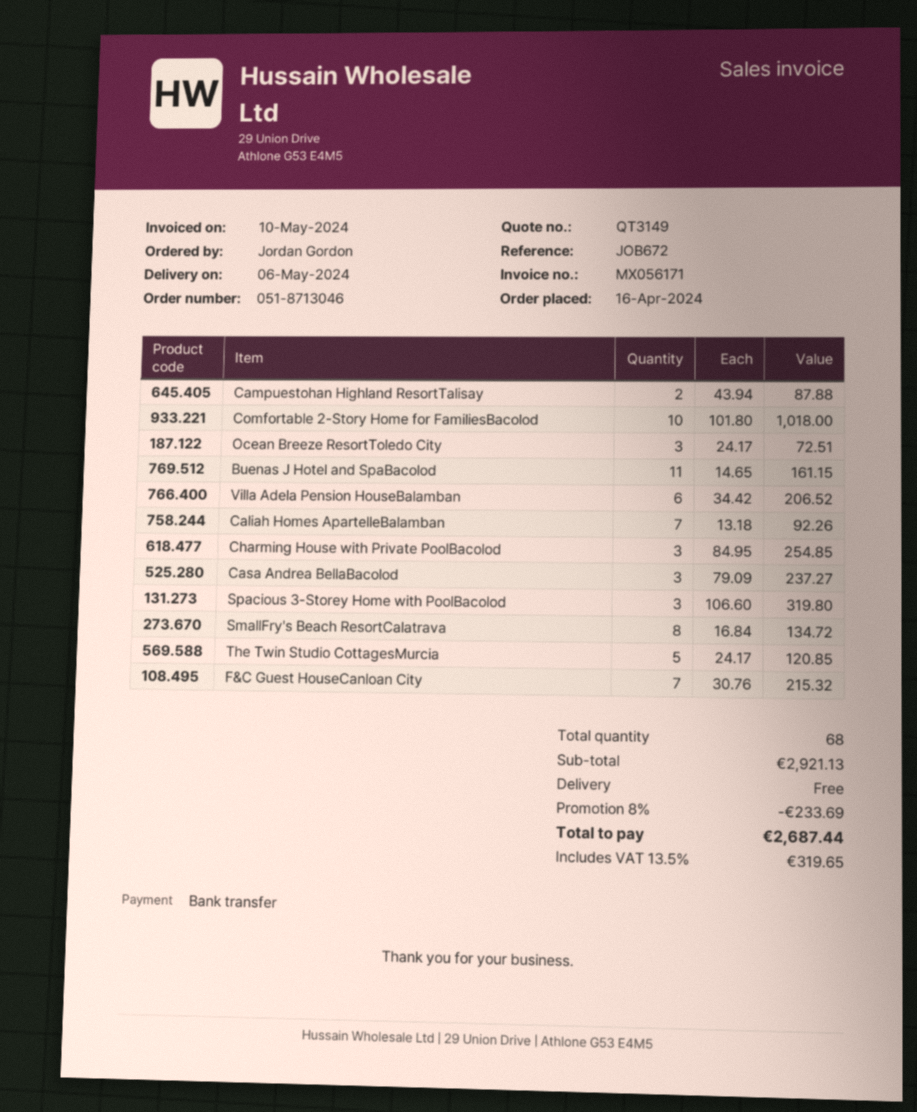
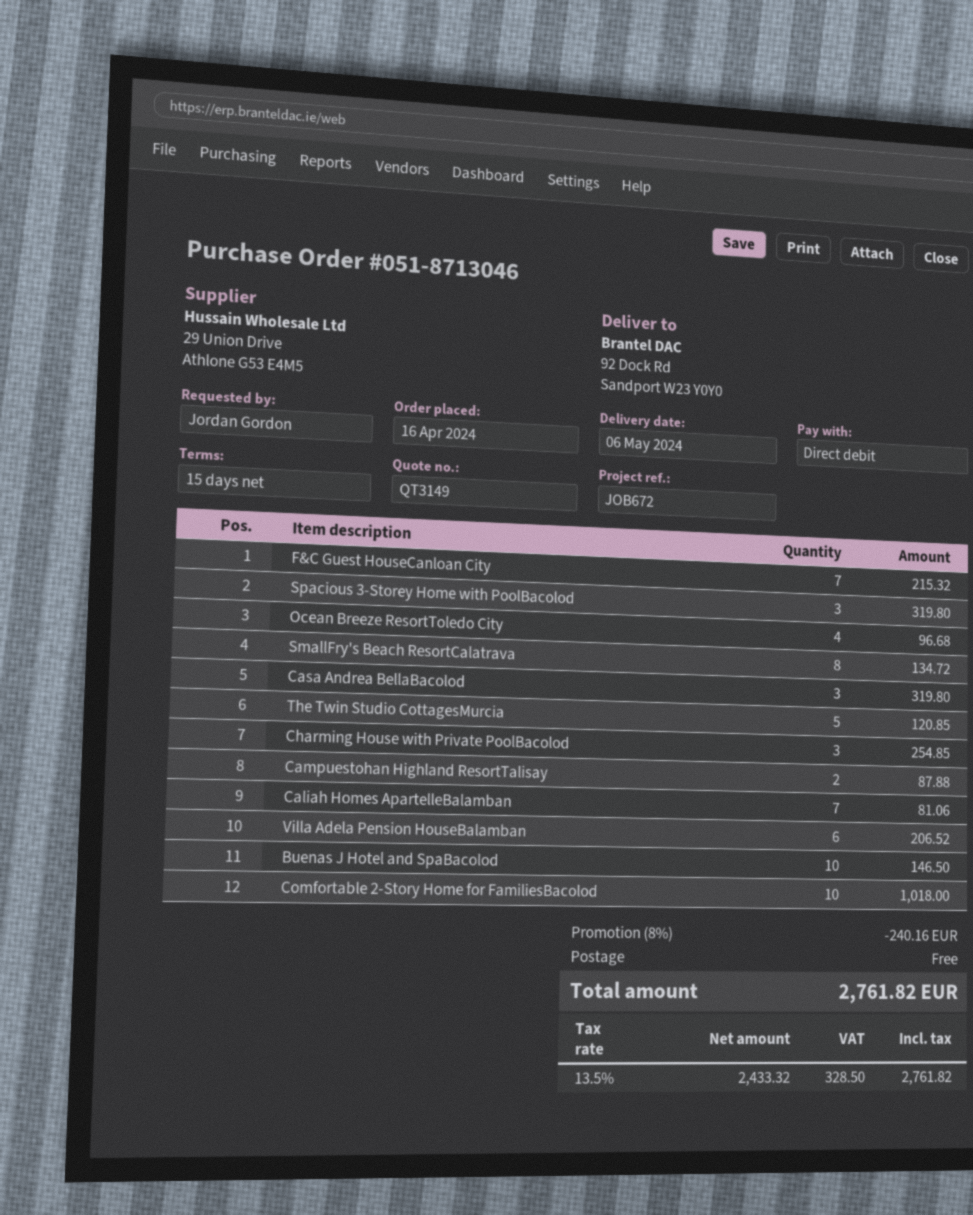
payment method: bank transfer -> direct debit
Ocean Breeze ResortToledo City: 3 for 72.51 -> 4 for 96.68
Buenas J Hotel and SpaBacolod: 11 for 161.15 -> 10 for 146.50
Caliah Homes ApartelleBalamban: 7 for 92.26 -> 7 for 81.06
Casa Andrea BellaBacolod: 3 for 237.27 -> 3 for 319.80
discount: 8% = 233.69 -> 8% = 240.16
tax: 13.5% = 319.65 -> 13.5% = 328.50
total: 2687.44 -> 2761.82

